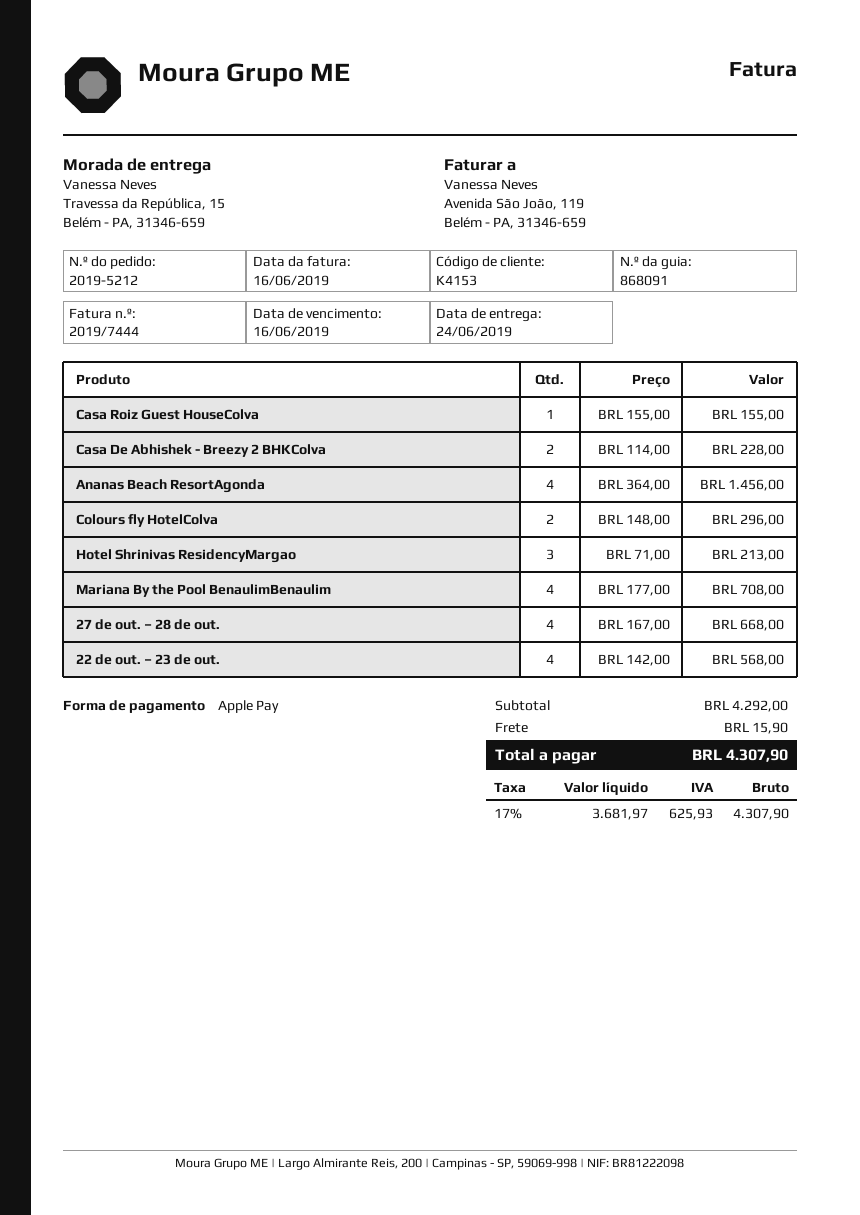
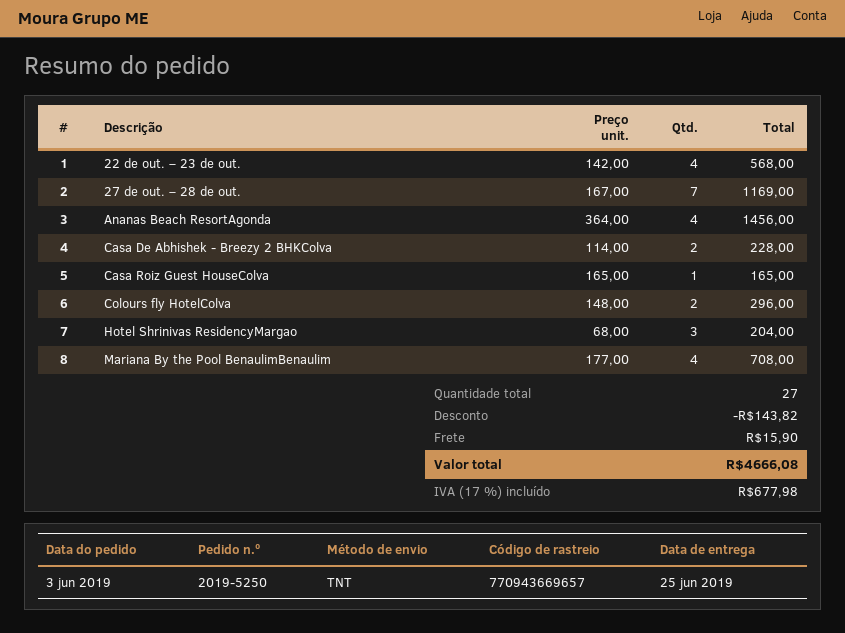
order number: 2019-5212 -> 2019-5250
delivery date: 2019-06-24 -> 2019-06-25
Casa Roiz Guest HouseColva: 1 x 155.00 = 155.00 -> 1 x 165.00 = 165.00
Hotel Shrinivas ResidencyMargao: 3 x 71.00 = 213.00 -> 3 x 68.00 = 204.00
27 de out. – 28 de out.: 4 x 167.00 = 668.00 -> 7 x 167.00 = 1169.00
discount: none -> 143.82
tax: 17% = 625.93 -> 17% = 677.98
total: 4307.90 -> 4666.08

